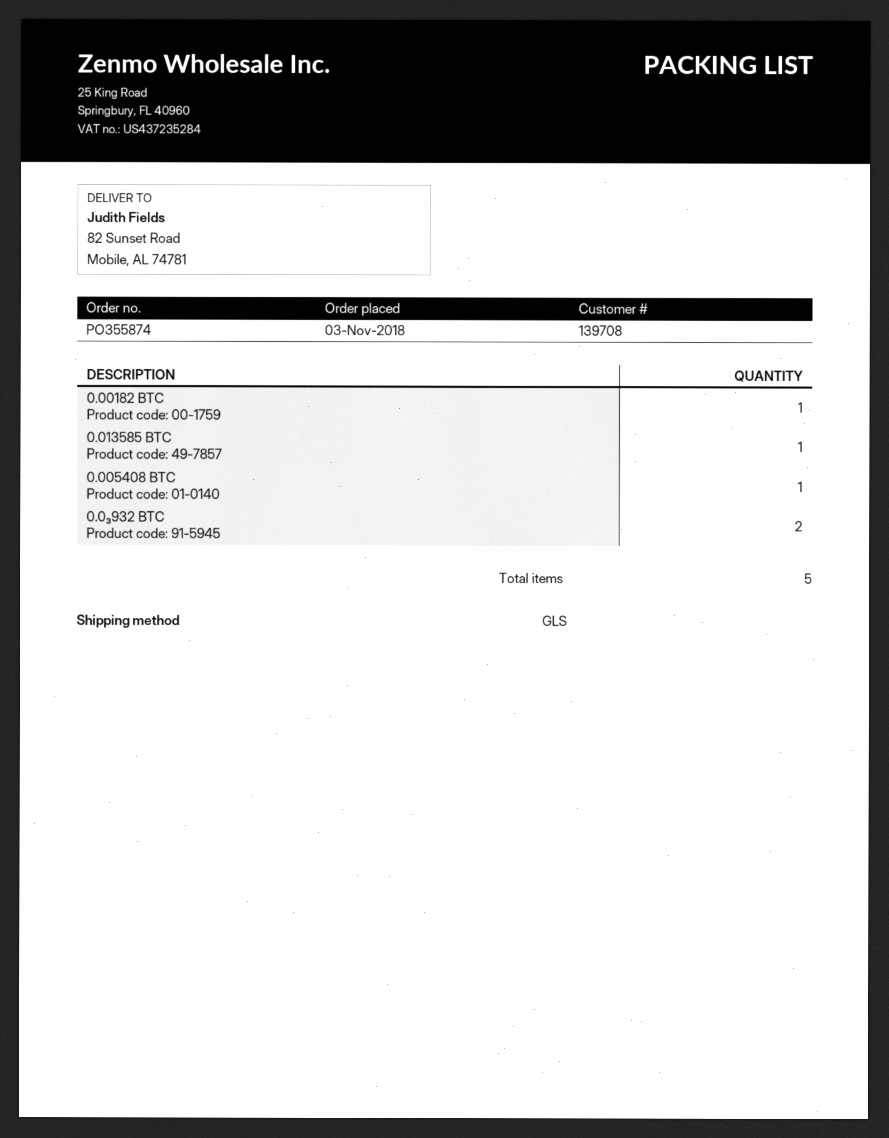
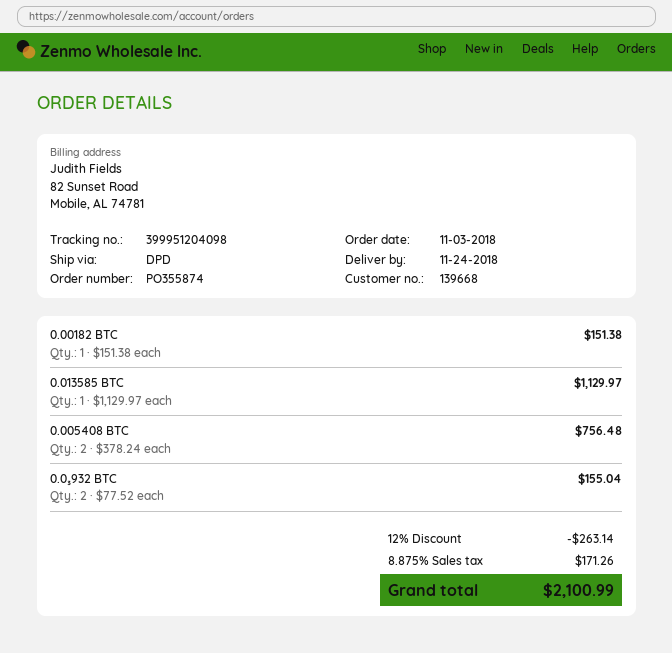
customer number: 139708 -> 139668
shipping method: GLS -> DPD
0.005408 BTC: 1 -> 2

